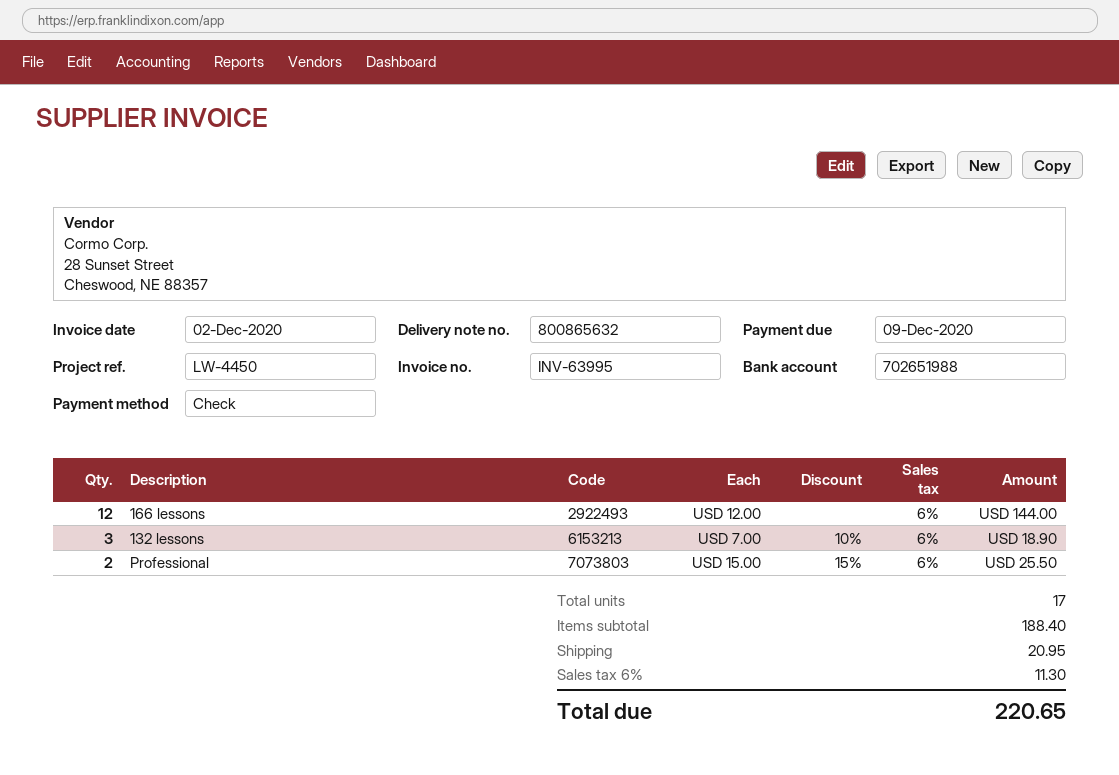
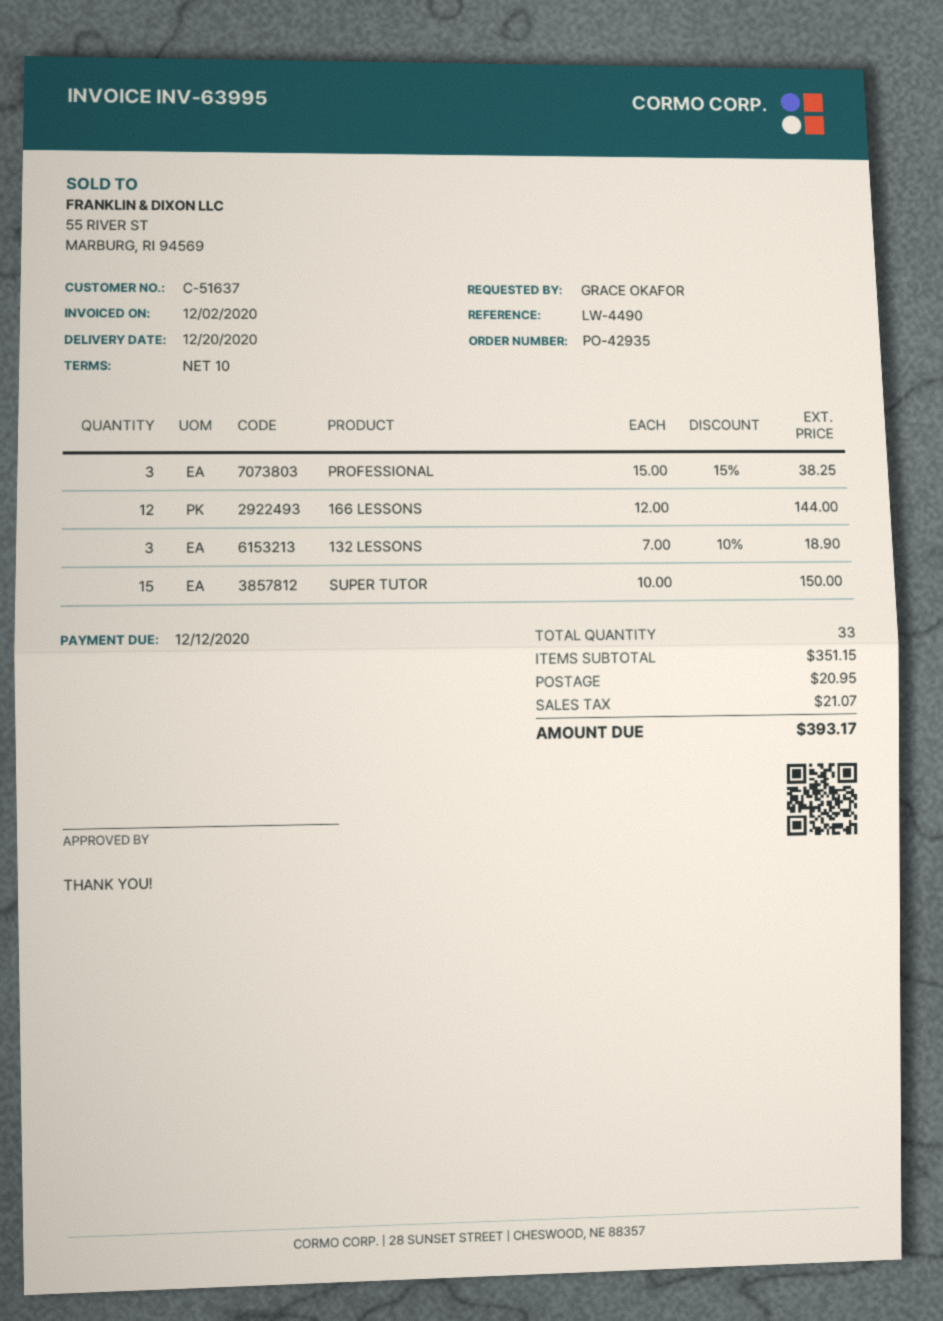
due date: 2020-12-09 -> 2020-12-12
reference: LW-4450 -> LW-4490
Professional: 2 x 15.00 - 15% = 25.50 -> 3 x 15.00 - 15% = 38.25
SUPER TUTOR: none -> 15 x 10.00 = 150.00
total quantity: 17 -> 33
subtotal: 188.40 -> 351.15
tax: 11.30 -> 21.07
total: 220.65 -> 393.17

